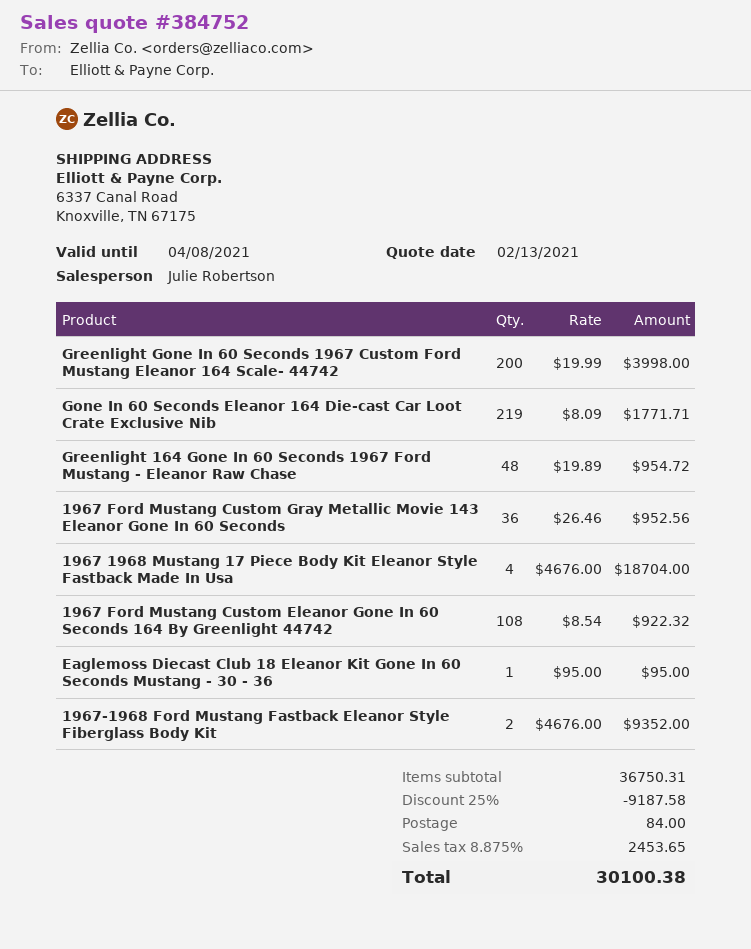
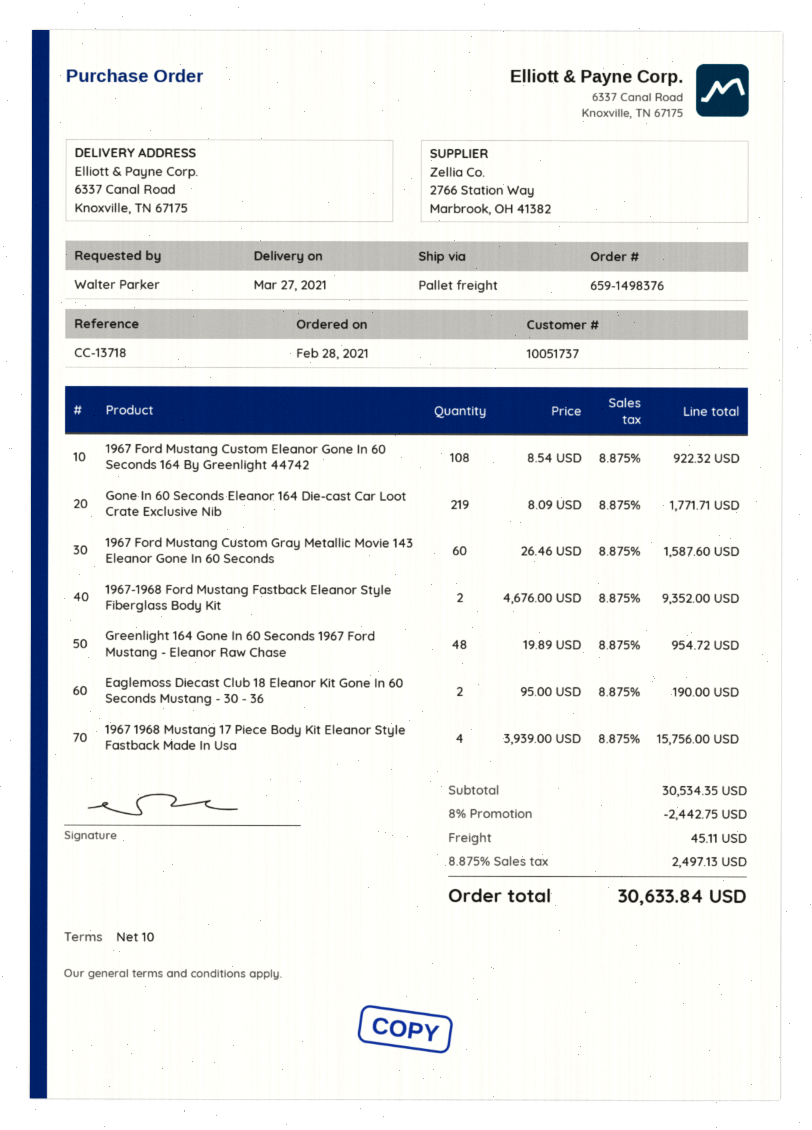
Greenlight Gone In 60 Seconds 1967 Custom Ford Mustang Eleanor 164 Scale- 44742: 200 x 19.99 = 3998.00 -> none
1967 Ford Mustang Custom Gray Metallic Movie 143 Eleanor Gone In 60 Seconds: 36 x 26.46 = 952.56 -> 60 x 26.46 = 1587.60
1967 1968 Mustang 17 Piece Body Kit Eleanor Style Fastback Made In Usa: 4 x 4676.00 = 18704.00 -> 4 x 3939.00 = 15756.00
Eaglemoss Diecast Club 18 Eleanor Kit Gone In 60 Seconds Mustang - 30 - 36: 1 x 95.00 = 95.00 -> 2 x 95.00 = 190.00
subtotal: 36750.31 -> 30534.35
discount: 25% = 9187.58 -> 8% = 2442.75
shipping: 84.00 -> 45.11
tax: 8.875% = 2453.65 -> 8.875% = 2497.13
total: 30100.38 -> 30633.84

